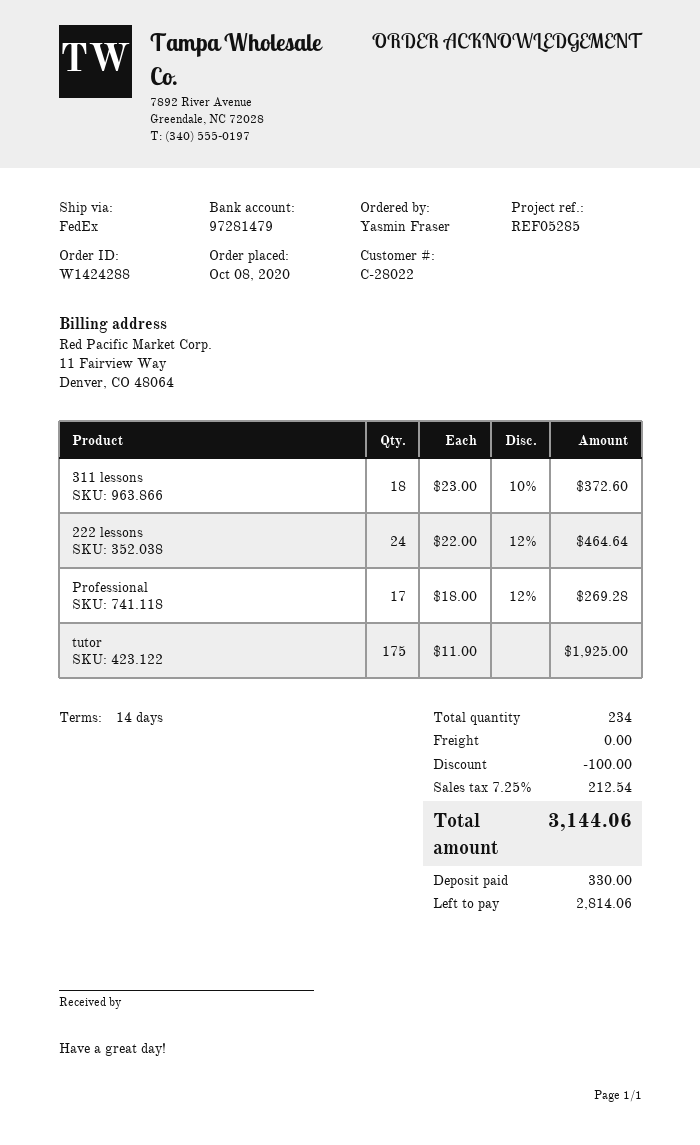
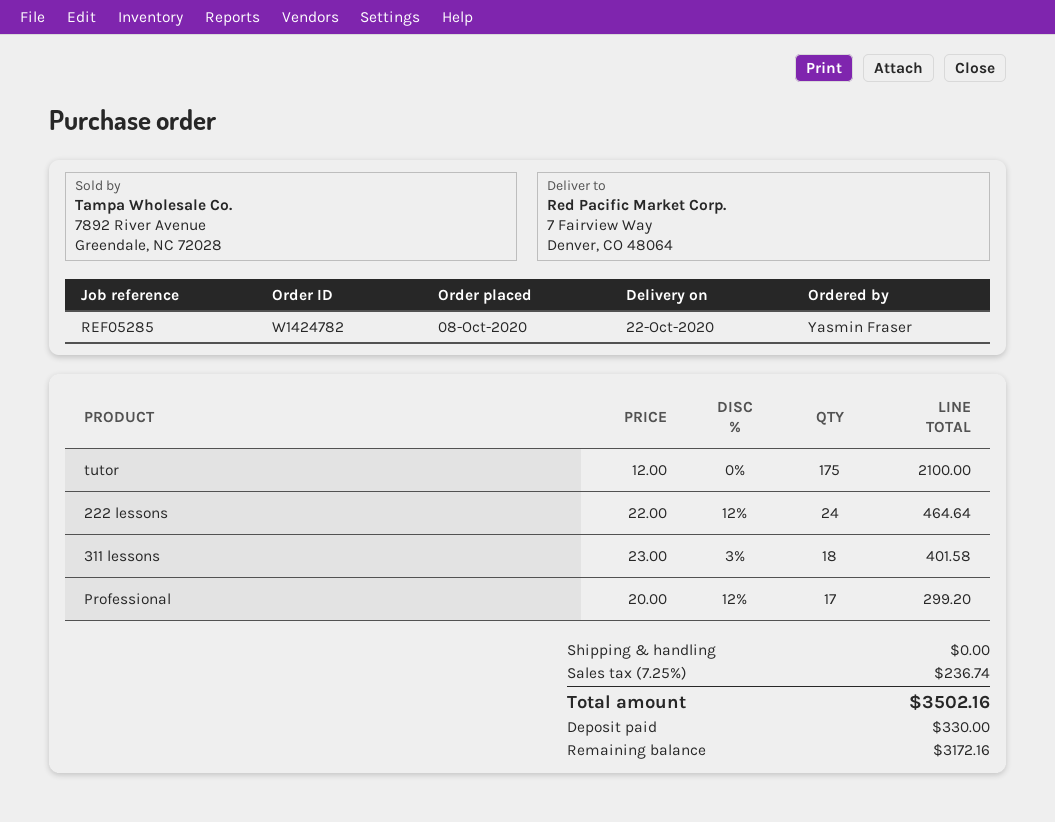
order number: W1424288 -> W1424782
311 lessons: 18 x 23.00 - 10% = 372.60 -> 18 x 23.00 - 3% = 401.58
Professional: 17 x 18.00 - 12% = 269.28 -> 17 x 20.00 - 12% = 299.20
tutor: 175 x 11.00 = 1925.00 -> 175 x 12.00 = 2100.00
discount: 100.00 -> none
tax: 7.25% = 212.54 -> 7.25% = 236.74
total: 3144.06 -> 3502.16
balance: 2814.06 -> 3172.16

